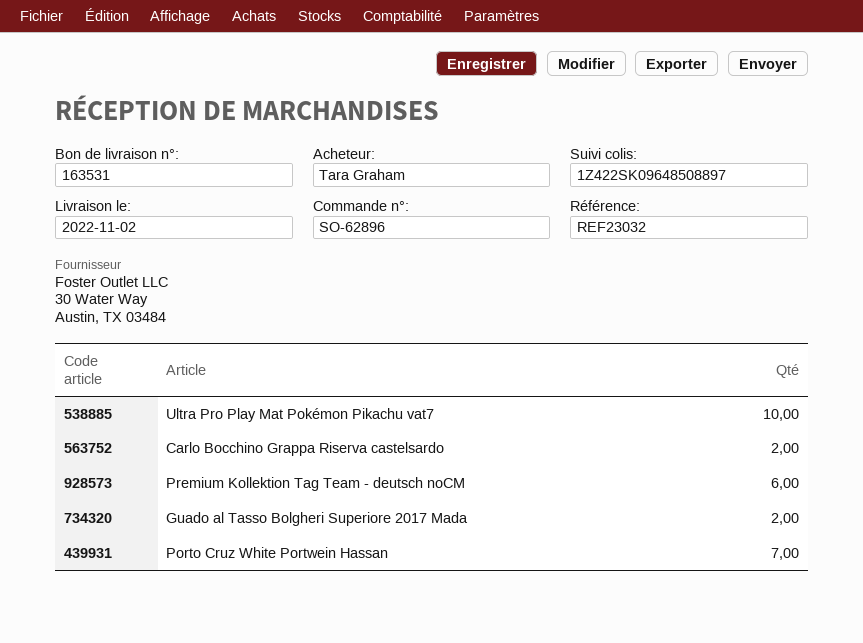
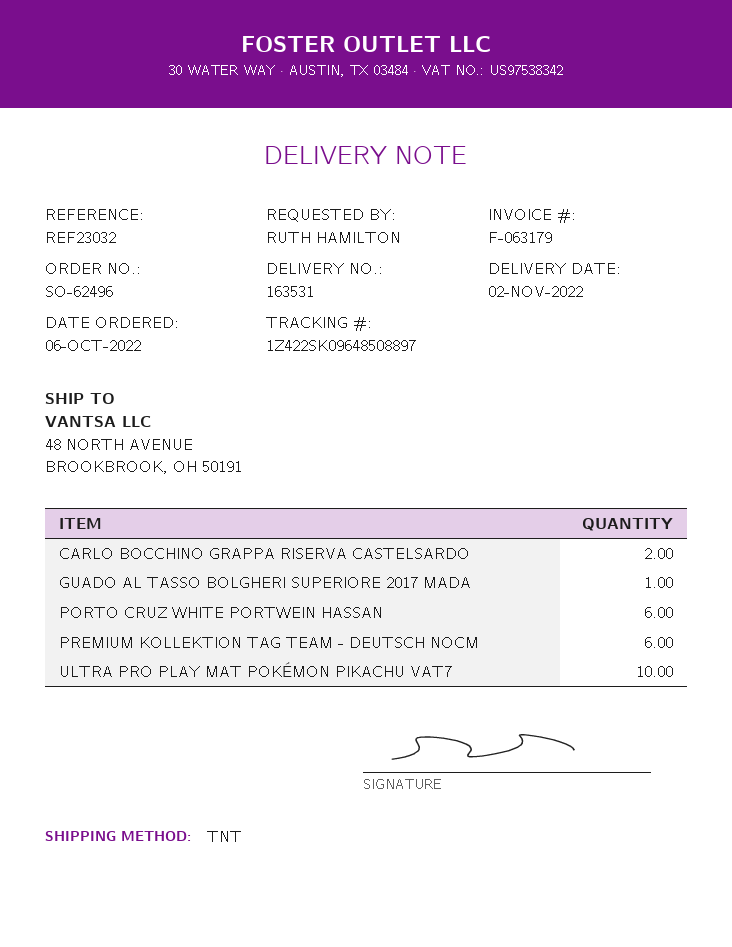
order number: SO-62896 -> SO-62496
ordered by: Tara Graham -> RUTH HAMILTON
Guado al Tasso Bolgheri Superiore 2017 Mada: 2 -> 1
Porto Cruz White Portwein Hassan: 7 -> 6

